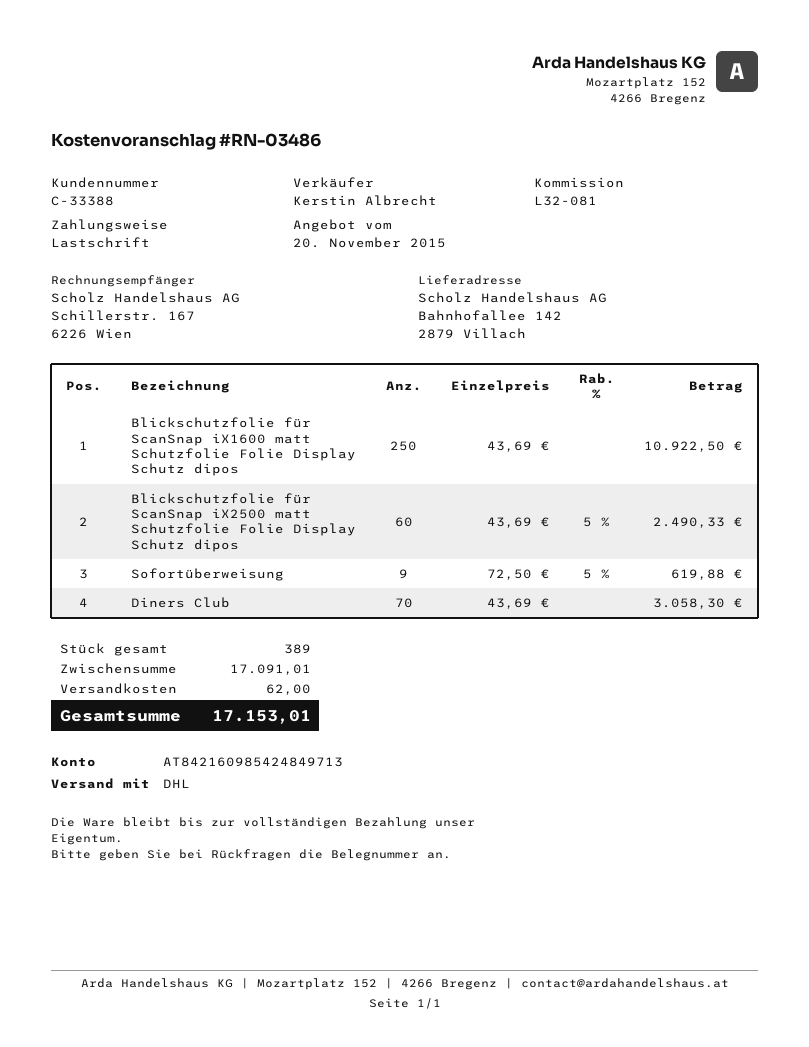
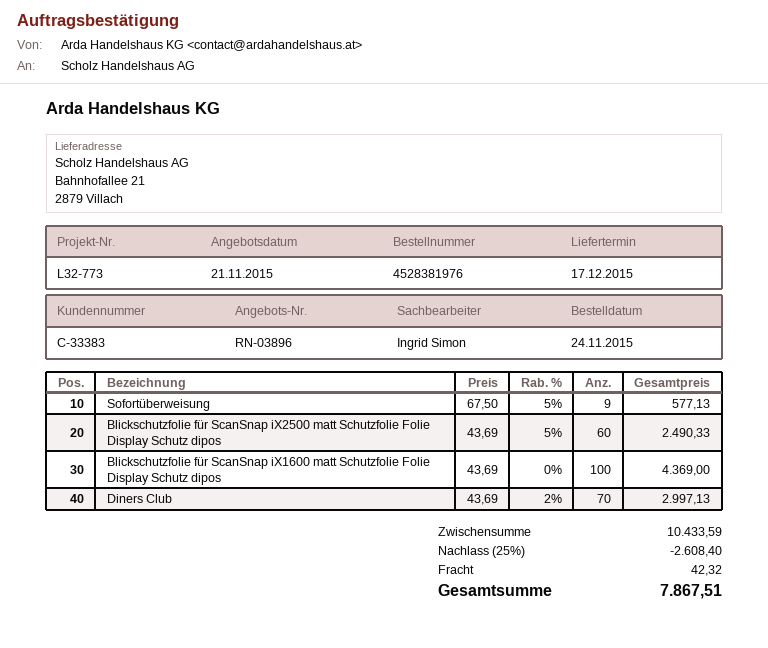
quote number: RN-03486 -> RN-03896
quote date: 2015-11-20 -> 2015-11-21
customer number: C-33388 -> C-33383
reference: L32-081 -> L32-773
sales rep: Kerstin Albrecht -> Ingrid Simon
ship to: Bahnhofallee 142, 2879 Villach -> Bahnhofallee 21, 2879 Villach
Blickschutzfolie für ScanSnap iX1600 matt Schutzfolie Folie Display Schutz dipos: 250 x 43.69 = 10922.50 -> 100 x 43.69 = 4369.00
Sofortüberweisung: 9 x 72.50 - 5% = 619.88 -> 9 x 67.50 - 5% = 577.13
Diners Club: 70 x 43.69 = 3058.30 -> 70 x 43.69 - 2% = 2997.13
subtotal: 17091.01 -> 10433.59
discount: none -> 25% = 2608.40
shipping: 62.00 -> 42.32
total: 17153.01 -> 7867.51

